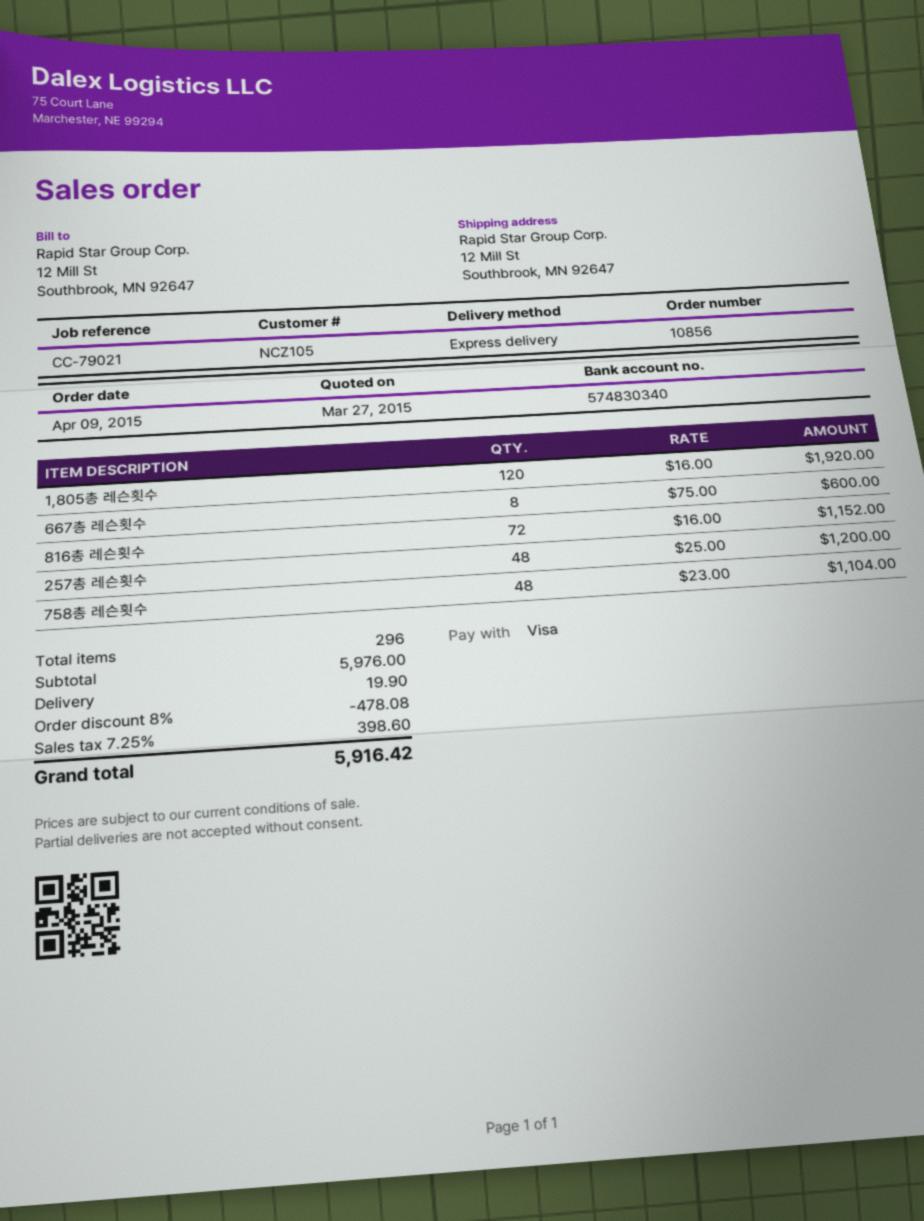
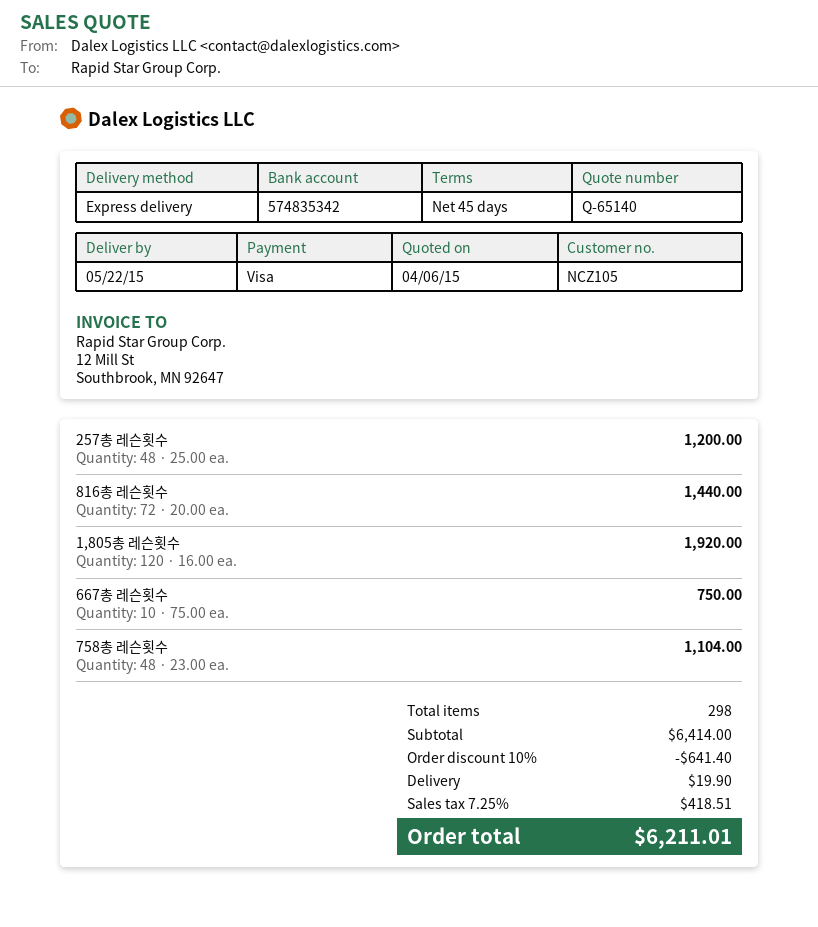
quote date: 2015-03-27 -> 2015-04-06
bank account: 574830340 -> 574835342
667총 레슨횟수: 8 x 75.00 = 600.00 -> 10 x 75.00 = 750.00
816총 레슨횟수: 72 x 16.00 = 1152.00 -> 72 x 20.00 = 1440.00
total quantity: 296 -> 298
subtotal: 5976.00 -> 6414.00
discount: 8% = 478.08 -> 10% = 641.40
tax: 7.25% = 398.60 -> 7.25% = 418.51
total: 5916.42 -> 6211.01

